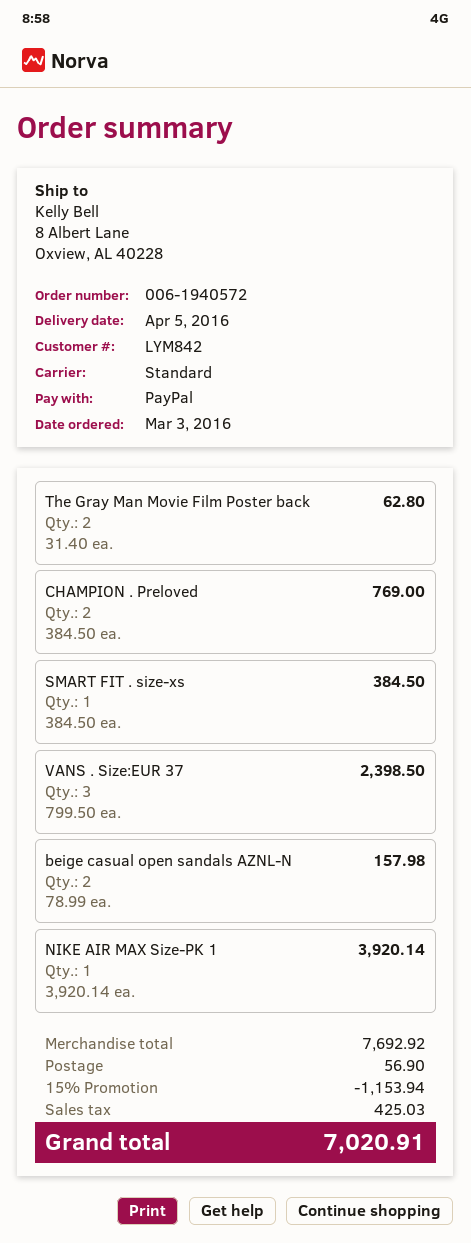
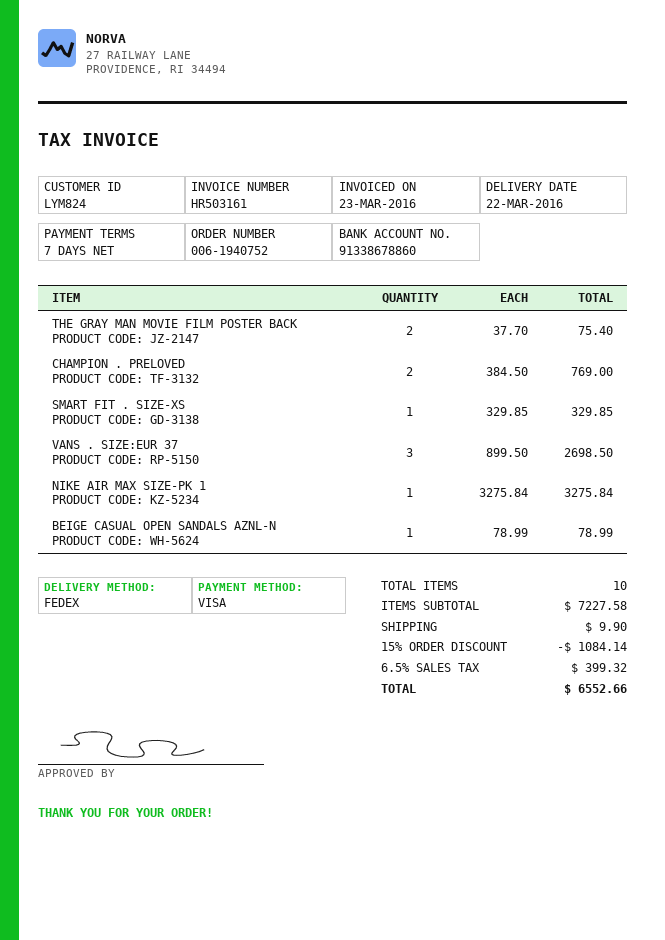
order number: 006-1940572 -> 006-1940752
delivery date: 2016-04-05 -> 2016-03-22
customer number: LYM842 -> LYM824
payment method: PayPal -> Visa
shipping method: standard -> FedEx
The Gray Man Movie Film Poster back: 2 x 31.40 = 62.80 -> 2 x 37.70 = 75.40
SMART FIT . size-xs: 1 x 384.50 = 384.50 -> 1 x 329.85 = 329.85
VANS . Size:EUR 37: 3 x 799.50 = 2398.50 -> 3 x 899.50 = 2698.50
beige casual open sandals AZNL-N: 2 x 78.99 = 157.98 -> 1 x 78.99 = 78.99
NIKE AIR MAX Size-PK 1: 1 x 3920.14 = 3920.14 -> 1 x 3275.84 = 3275.84
subtotal: 7692.92 -> 7227.58
discount: 15% = 1153.94 -> 15% = 1084.14
shipping: 56.90 -> 9.90
tax: 425.03 -> 399.32
total: 7020.91 -> 6552.66

